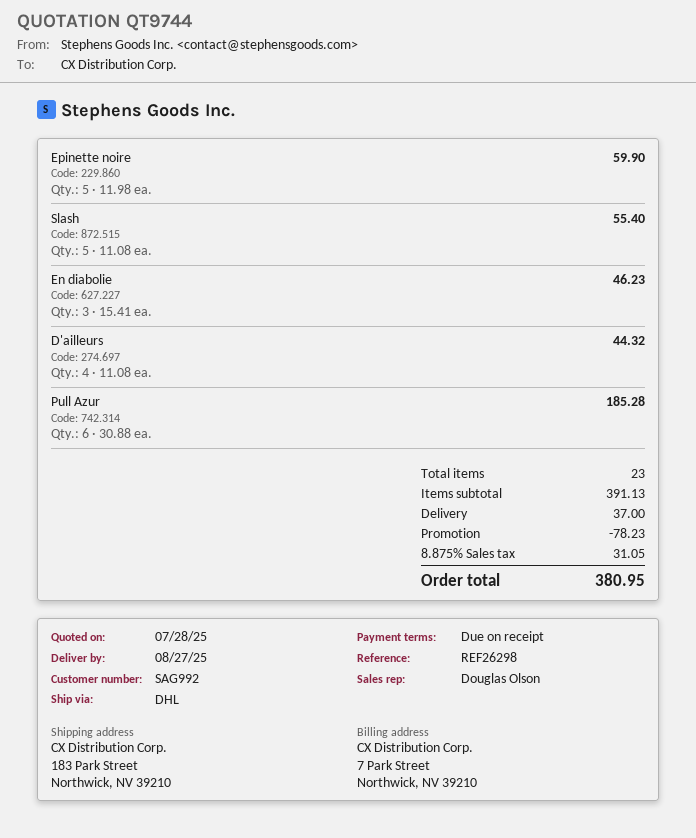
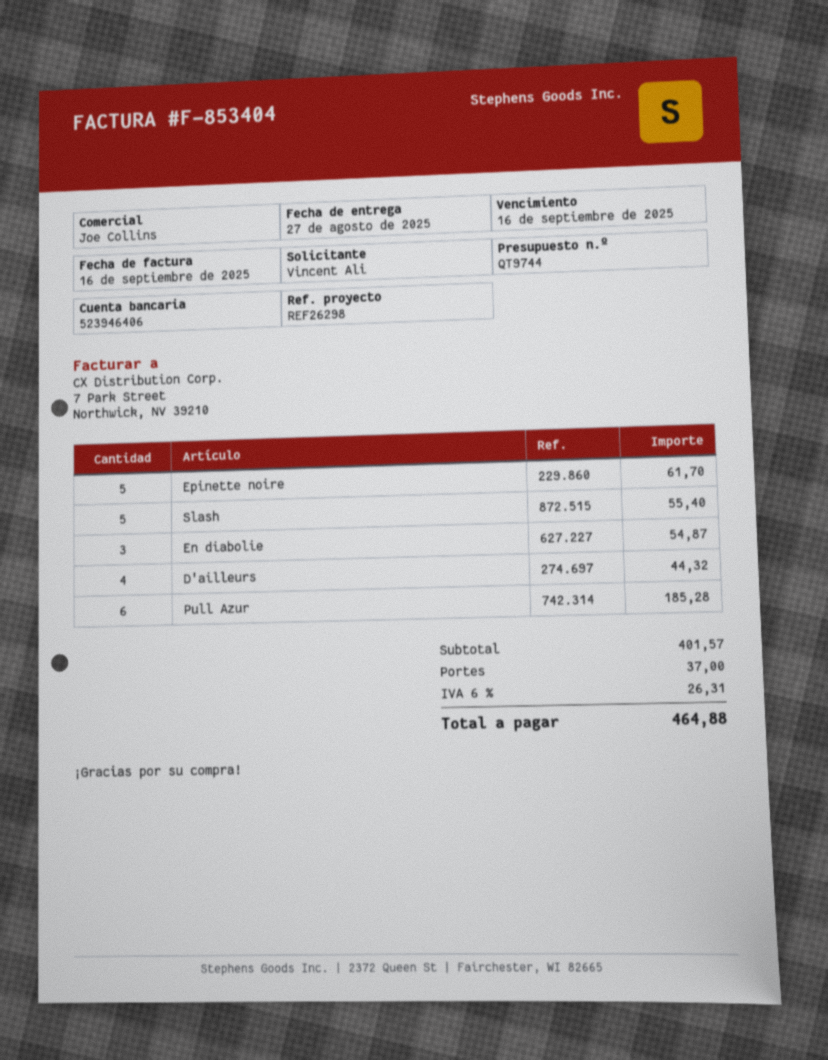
sales rep: Douglas Olson -> Joe Collins
Epinette noire: 5 for 59.90 -> 5 for 61.70
En diabolie: 3 for 46.23 -> 3 for 54.87
subtotal: 391.13 -> 401.57
discount: 78.23 -> none
tax: 8.875% = 31.05 -> 6% = 26.31
total: 380.95 -> 464.88

